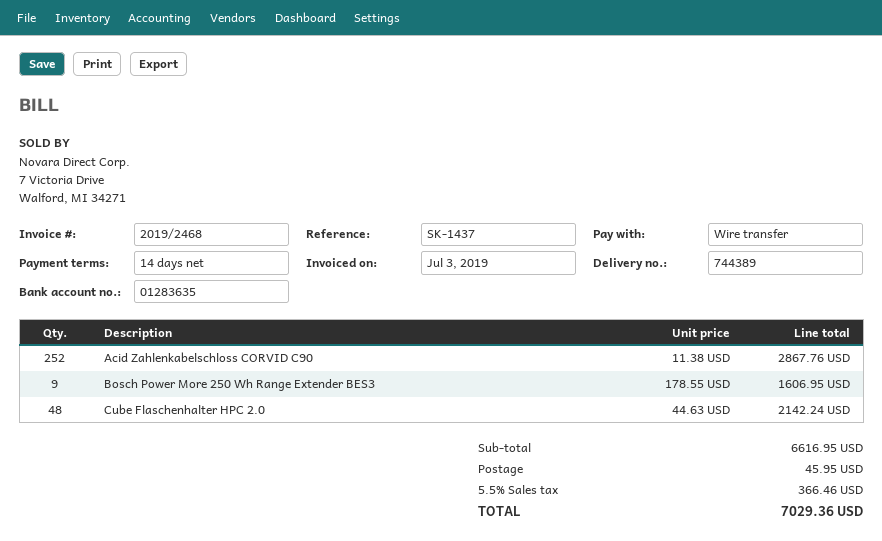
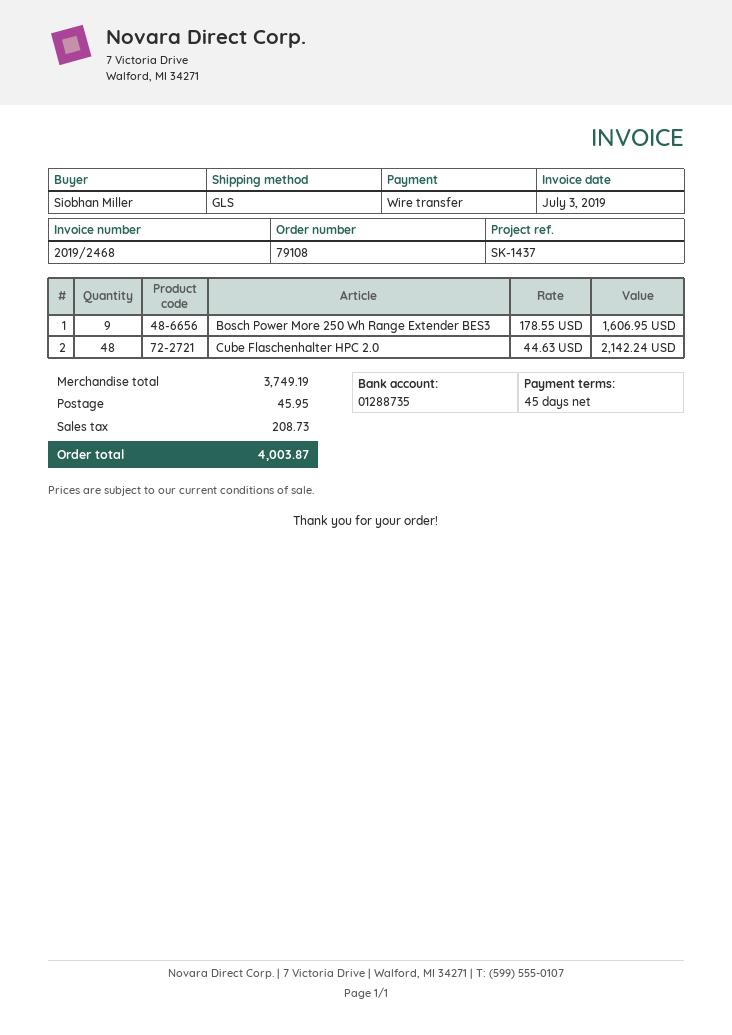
payment terms: 14 days -> 45 days
bank account: 01283635 -> 01288735
Acid Zahlenkabelschloss CORVID C90: 252 x 11.38 = 2867.76 -> none
subtotal: 6616.95 -> 3749.19
tax: 366.46 -> 208.73
total: 7029.36 -> 4003.87

